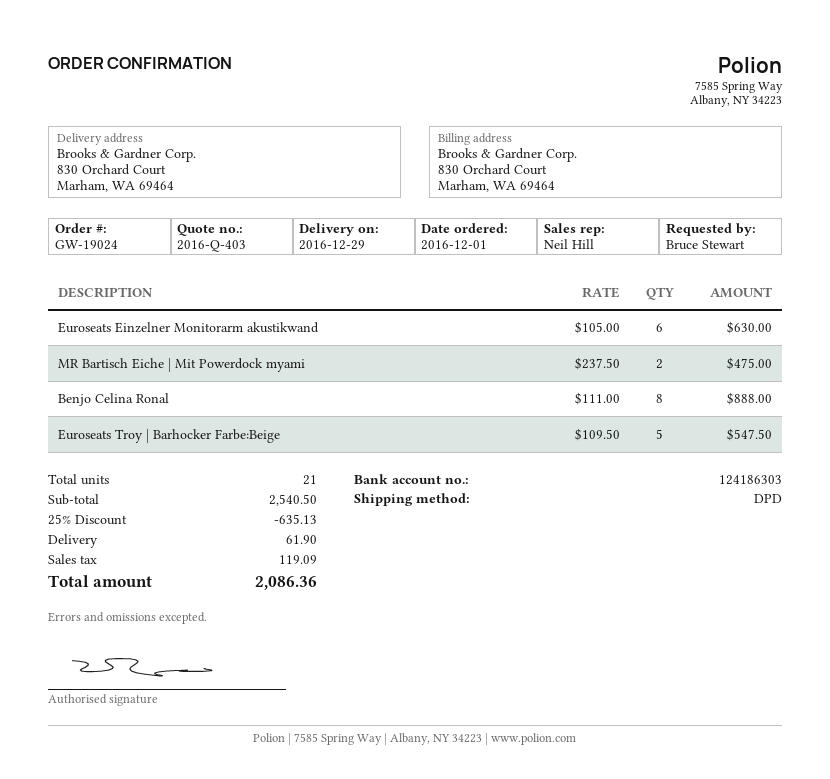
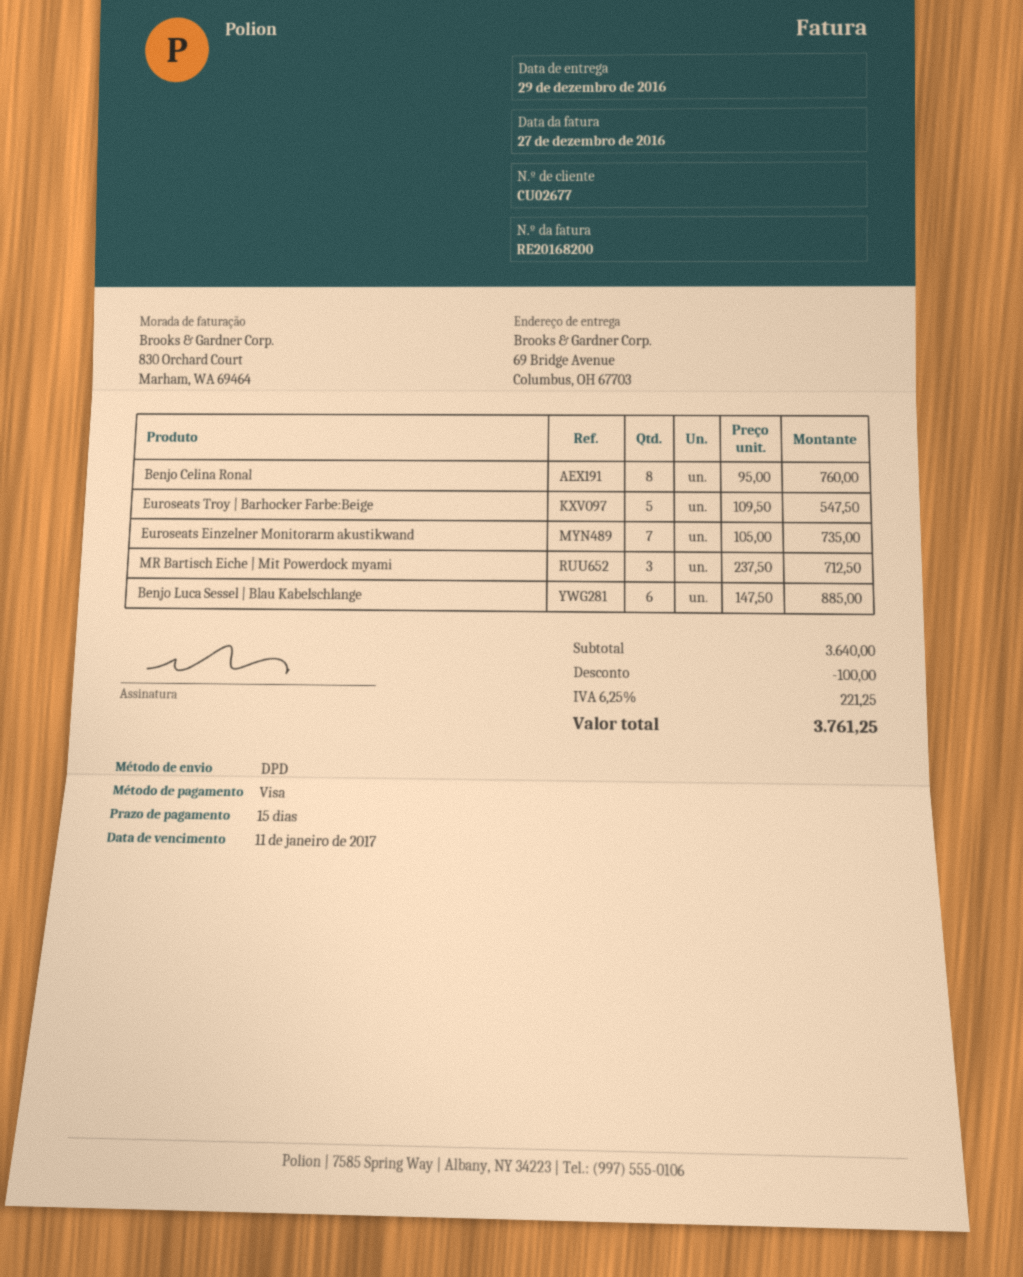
ship to: 830 Orchard Court, Marham, WA 69464 -> 69 Bridge Avenue, Columbus, OH 67703
Euroseats Einzelner Monitorarm akustikwand: 6 x 105.00 = 630.00 -> 7 x 105.00 = 735.00
MR Bartisch Eiche | Mit Powerdock myami: 2 x 237.50 = 475.00 -> 3 x 237.50 = 712.50
Benjo Celina Ronal: 8 x 111.00 = 888.00 -> 8 x 95.00 = 760.00
Benjo Luca Sessel | Blau Kabelschlange: none -> 6 x 147.50 = 885.00
subtotal: 2540.50 -> 3640.00
discount: 635.13 -> 100.00
shipping: 61.90 -> none
tax: 119.09 -> 221.25
total: 2086.36 -> 3761.25

